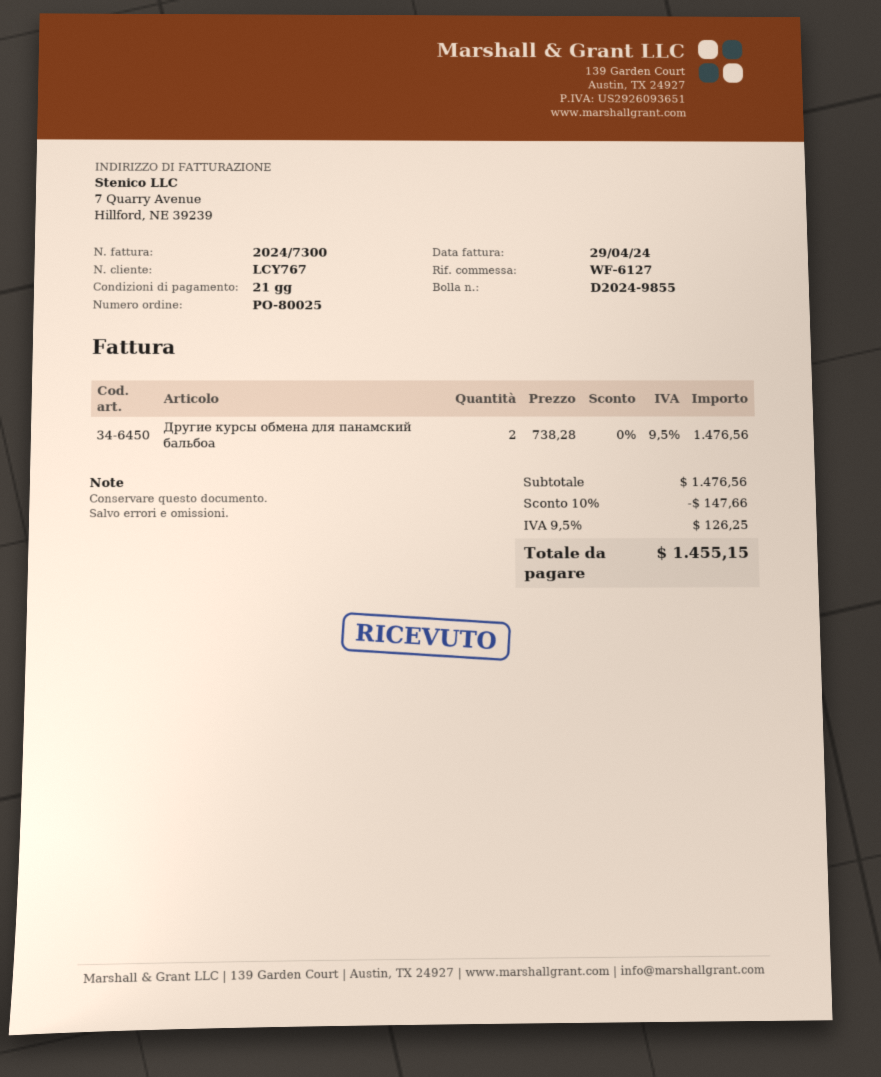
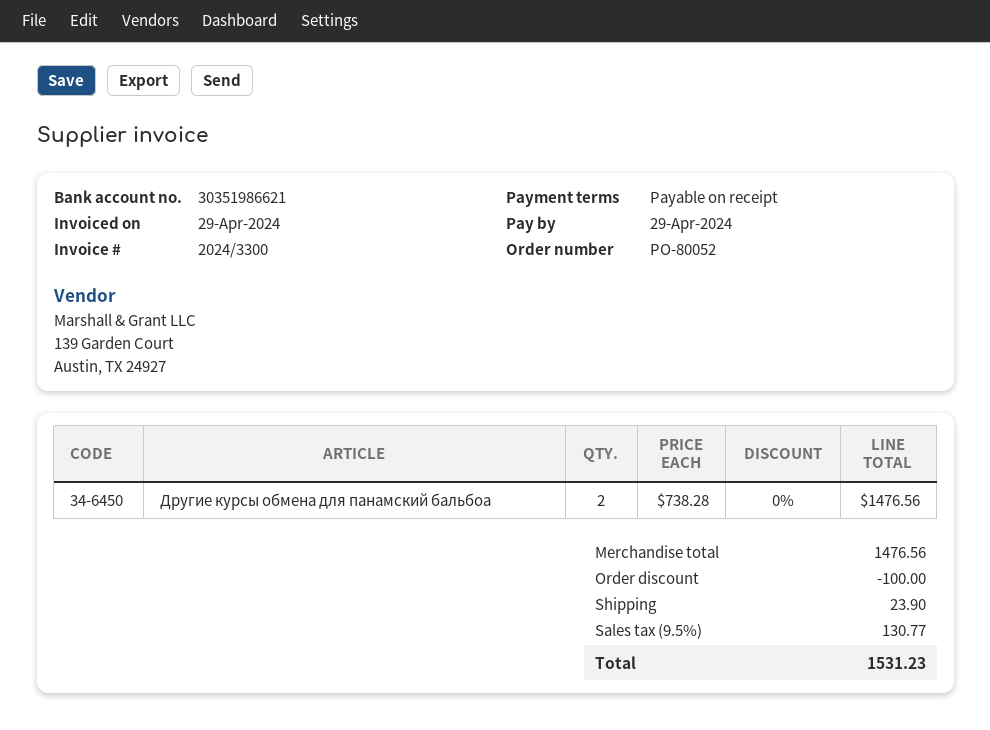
order number: PO-80025 -> PO-80052
invoice number: 2024/7300 -> 2024/3300
payment terms: 21 days -> on receipt
discount: 147.66 -> 100.00
shipping: none -> 23.90
tax: 9.5% = 126.25 -> 9.5% = 130.77
total: 1455.15 -> 1531.23

